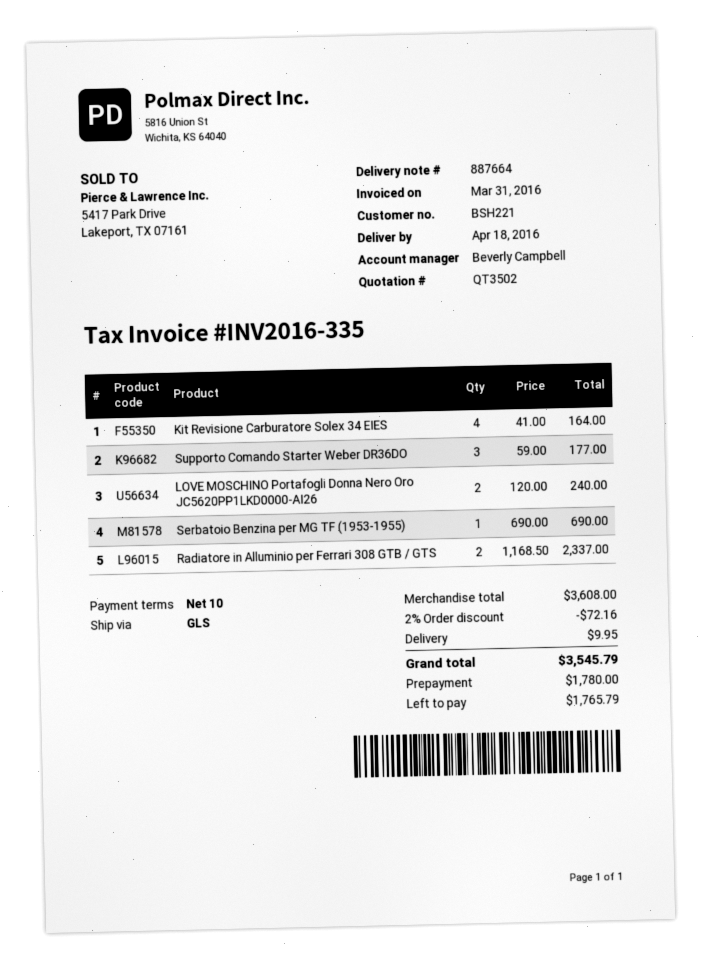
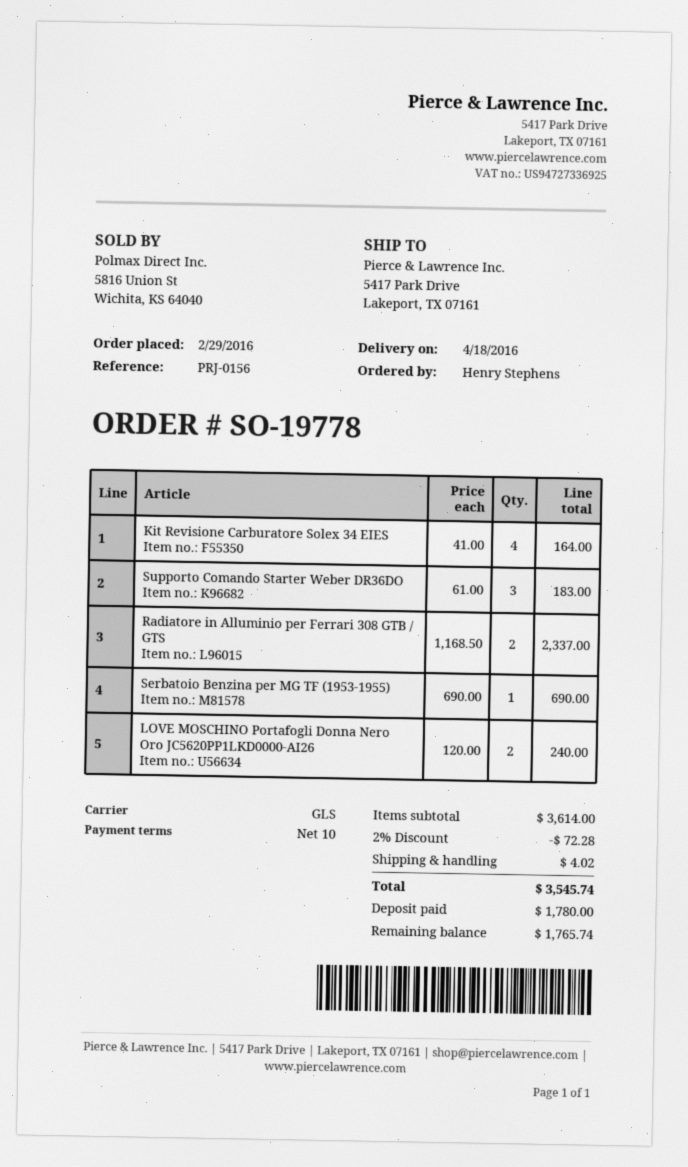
Supporto Comando Starter Weber DR36DO: 3 x 59.00 = 177.00 -> 3 x 61.00 = 183.00
subtotal: 3608.00 -> 3614.00
discount: 2% = 72.16 -> 2% = 72.28
shipping: 9.95 -> 4.02
total: 3545.79 -> 3545.74
balance: 1765.79 -> 1765.74

